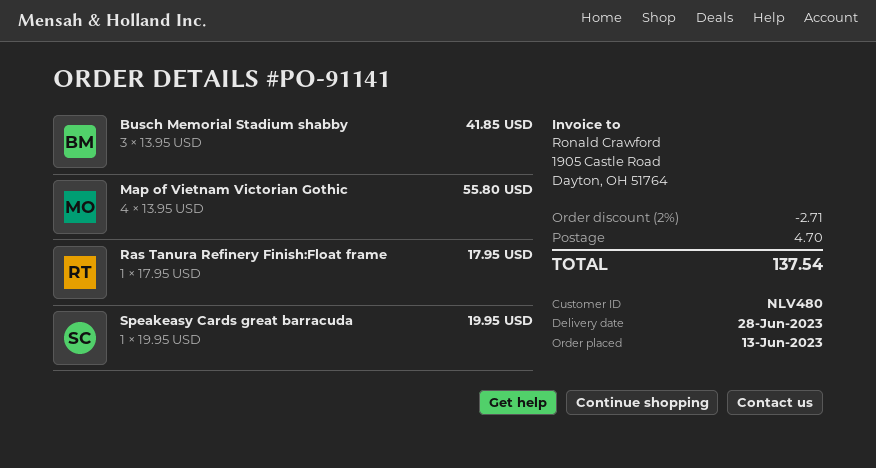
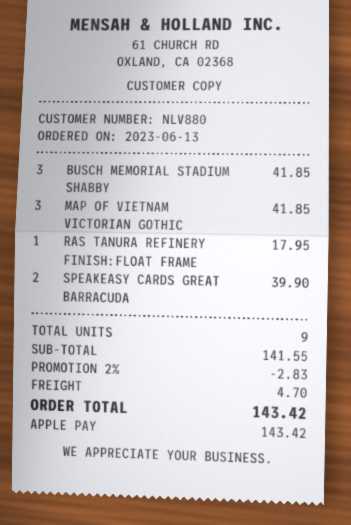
customer number: NLV480 -> NLV880
Map of Vietnam Victorian Gothic: 4 for 55.80 -> 3 for 41.85
Speakeasy Cards great barracuda: 1 for 19.95 -> 2 for 39.90
discount: 2% = 2.71 -> 2% = 2.83
total: 137.54 -> 143.42

